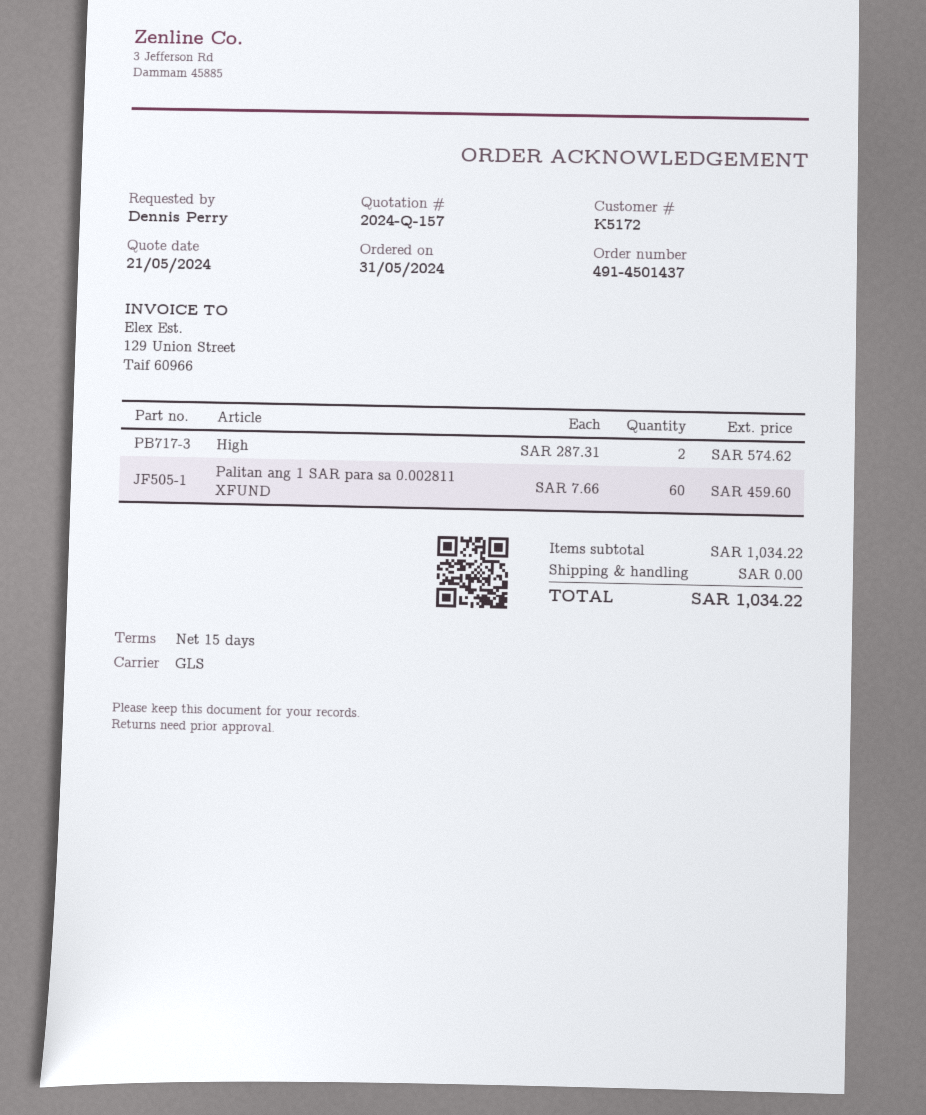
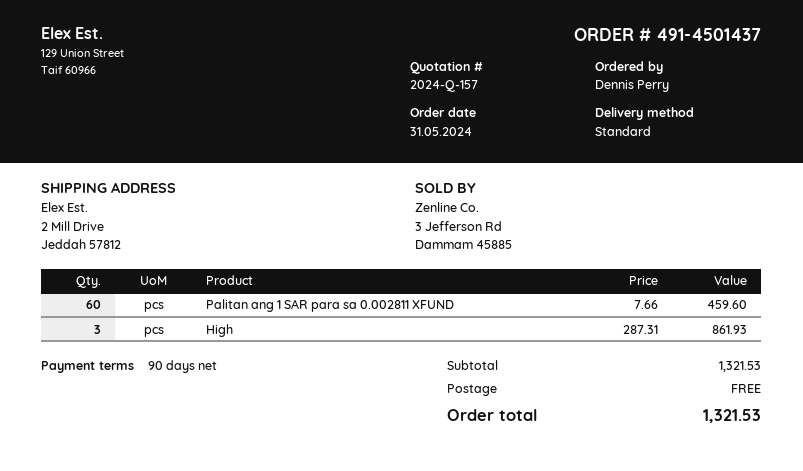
payment terms: 15 days -> 90 days
shipping method: GLS -> standard
High: 2 x 287.31 = 574.62 -> 3 x 287.31 = 861.93
subtotal: 1034.22 -> 1321.53
total: 1034.22 -> 1321.53

